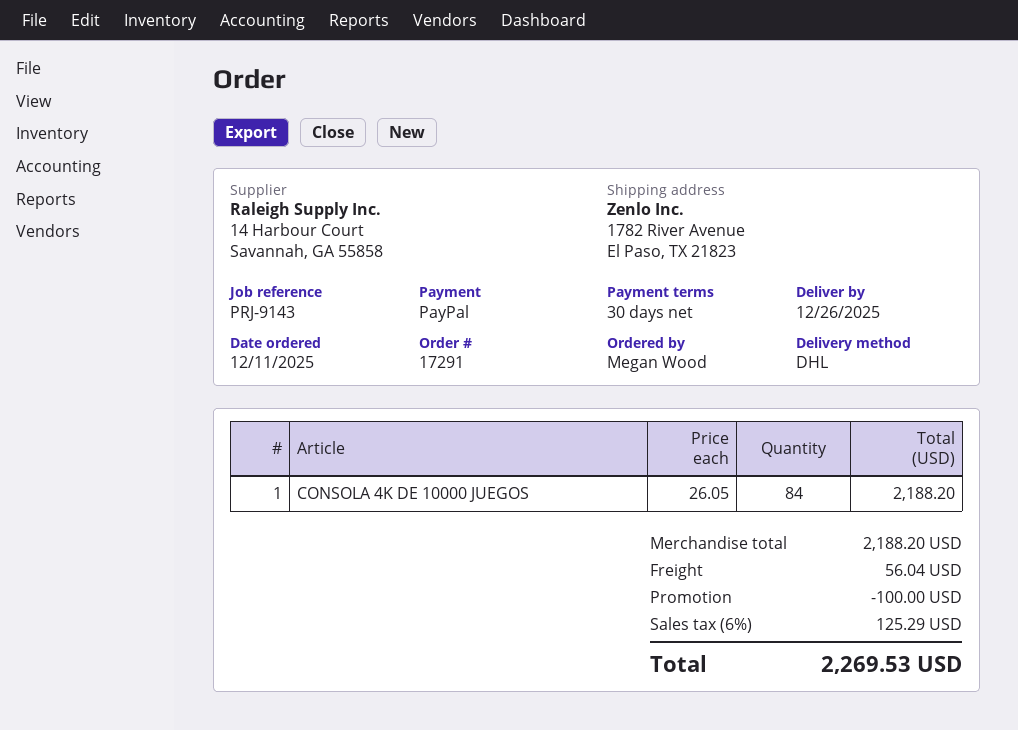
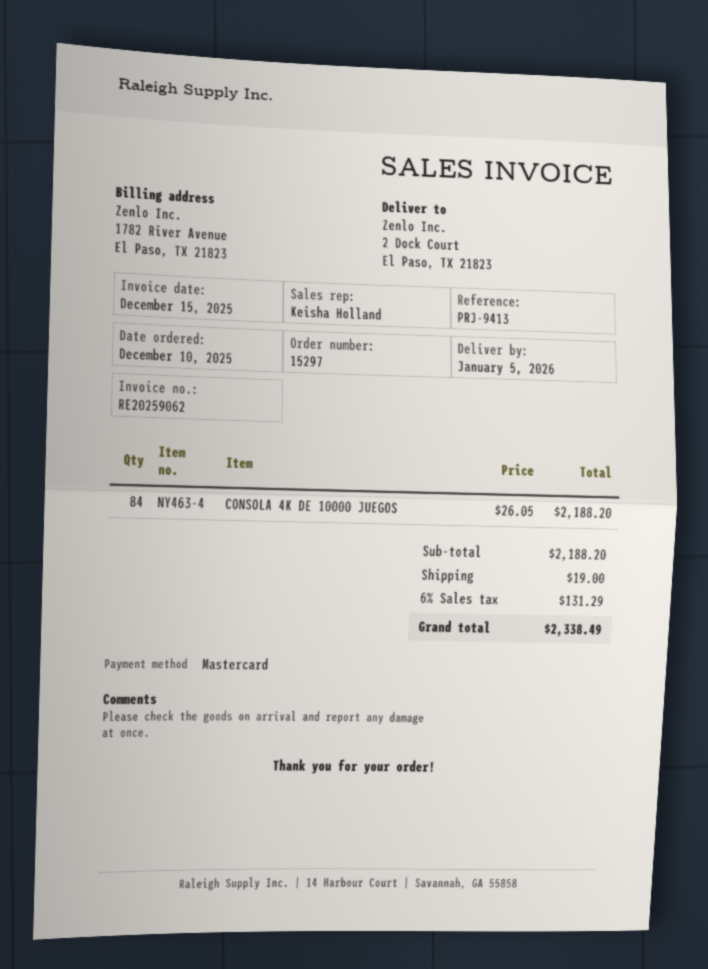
order number: 17291 -> 15297
order date: 2025-12-11 -> 2025-12-10
delivery date: 2025-12-26 -> 2026-01-05
reference: PRJ-9143 -> PRJ-9413
payment method: PayPal -> Mastercard
ship to: 1782 River Avenue, El Paso, TX 21823 -> 2 Dock Court, El Paso, TX 21823
discount: 100.00 -> none
shipping: 56.04 -> 19.00
tax: 6% = 125.29 -> 6% = 131.29
total: 2269.53 -> 2338.49

